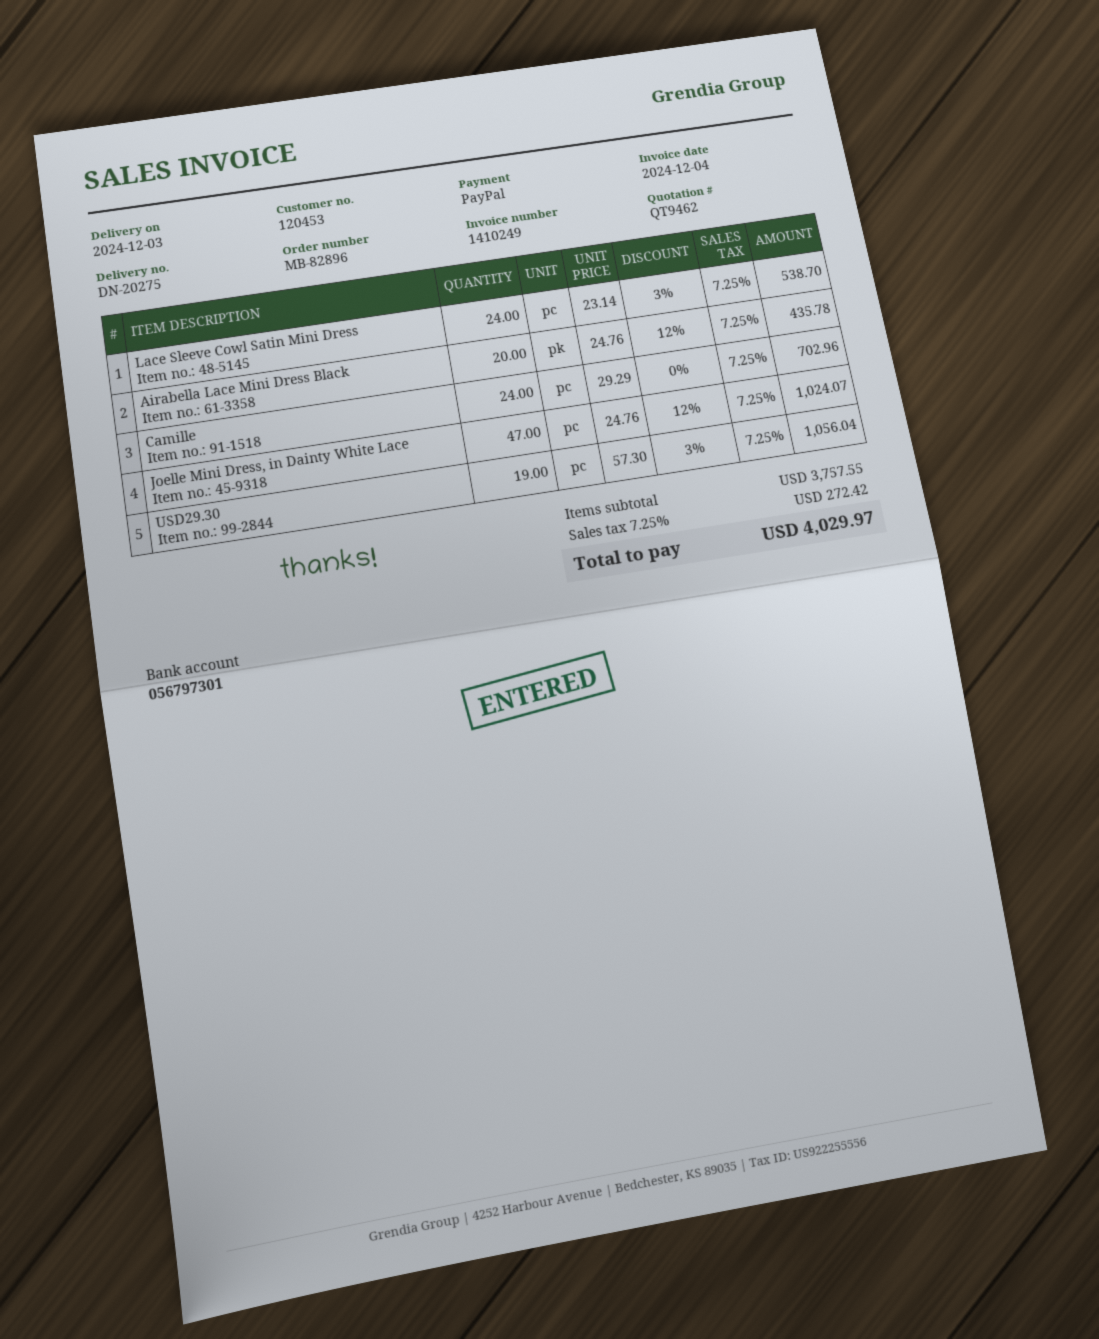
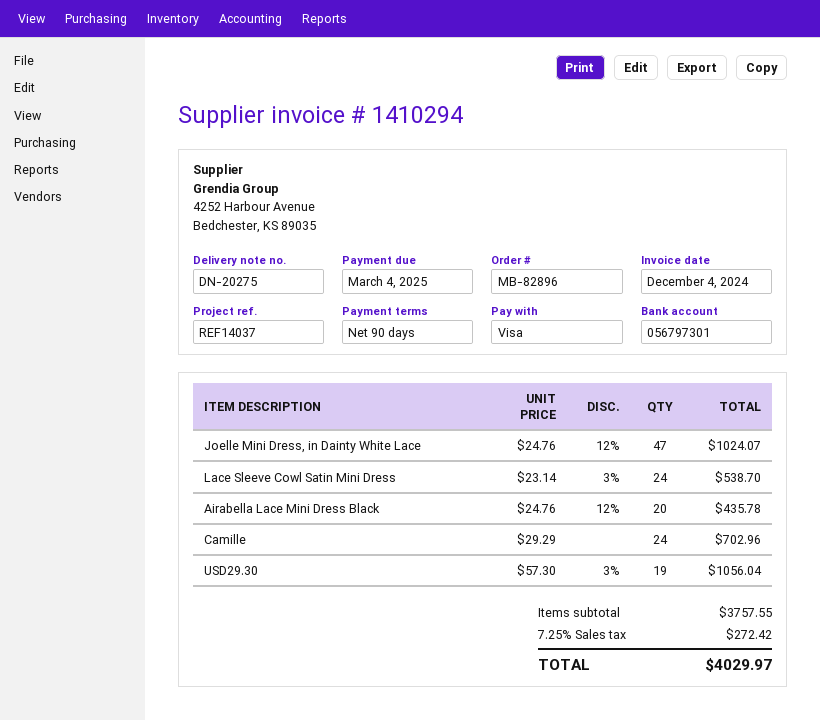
invoice number: 1410249 -> 1410294
payment method: PayPal -> Visa

